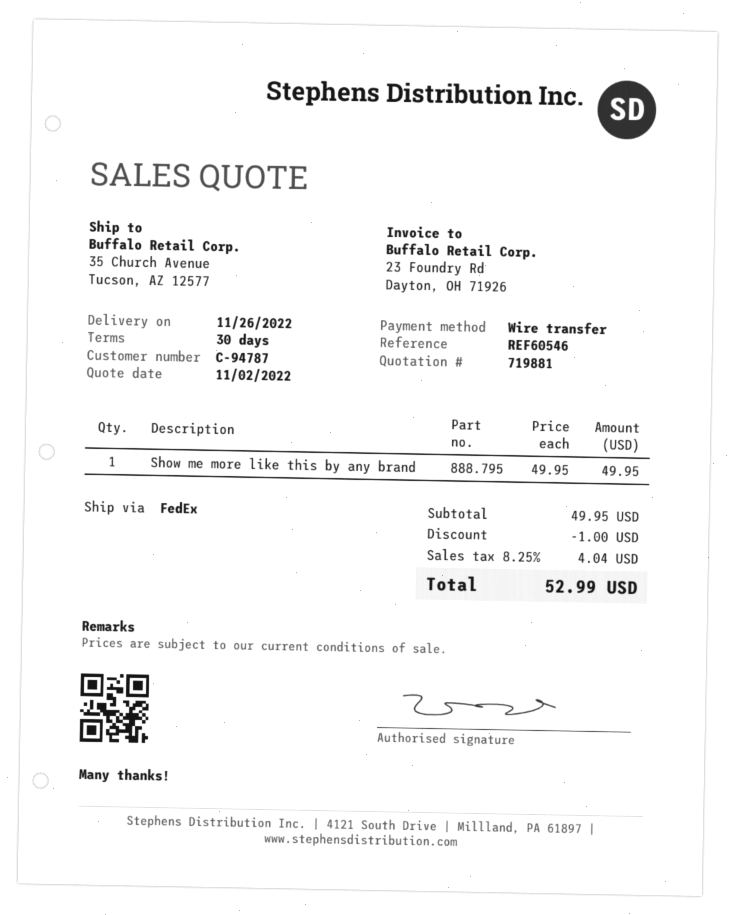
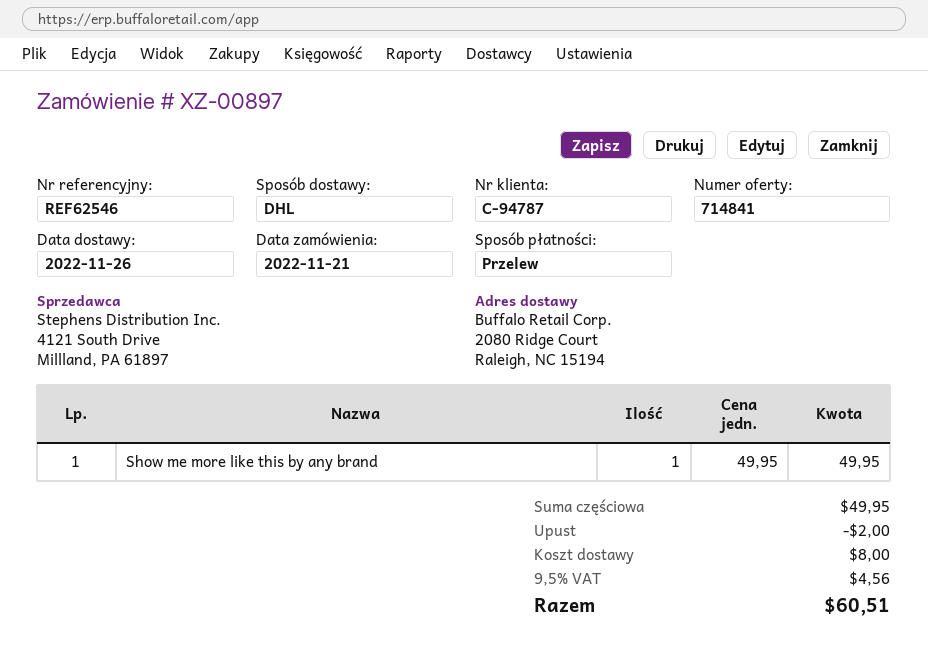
quote number: 719881 -> 714841
reference: REF60546 -> REF62546
shipping method: FedEx -> DHL
ship to: 35 Church Avenue, Tucson, AZ 12577 -> 2080 Ridge Court, Raleigh, NC 15194
discount: 1.00 -> 2.00
shipping: none -> 8.00
tax: 8.25% = 4.04 -> 9.5% = 4.56
total: 52.99 -> 60.51

